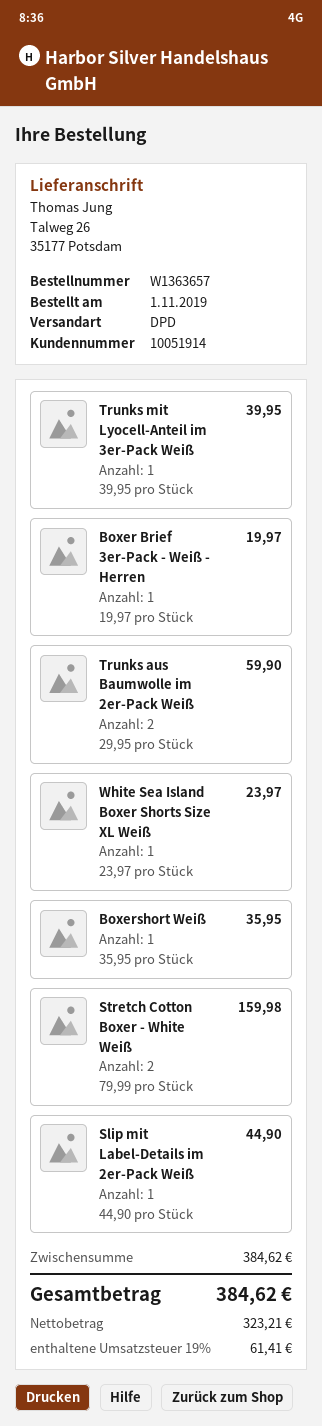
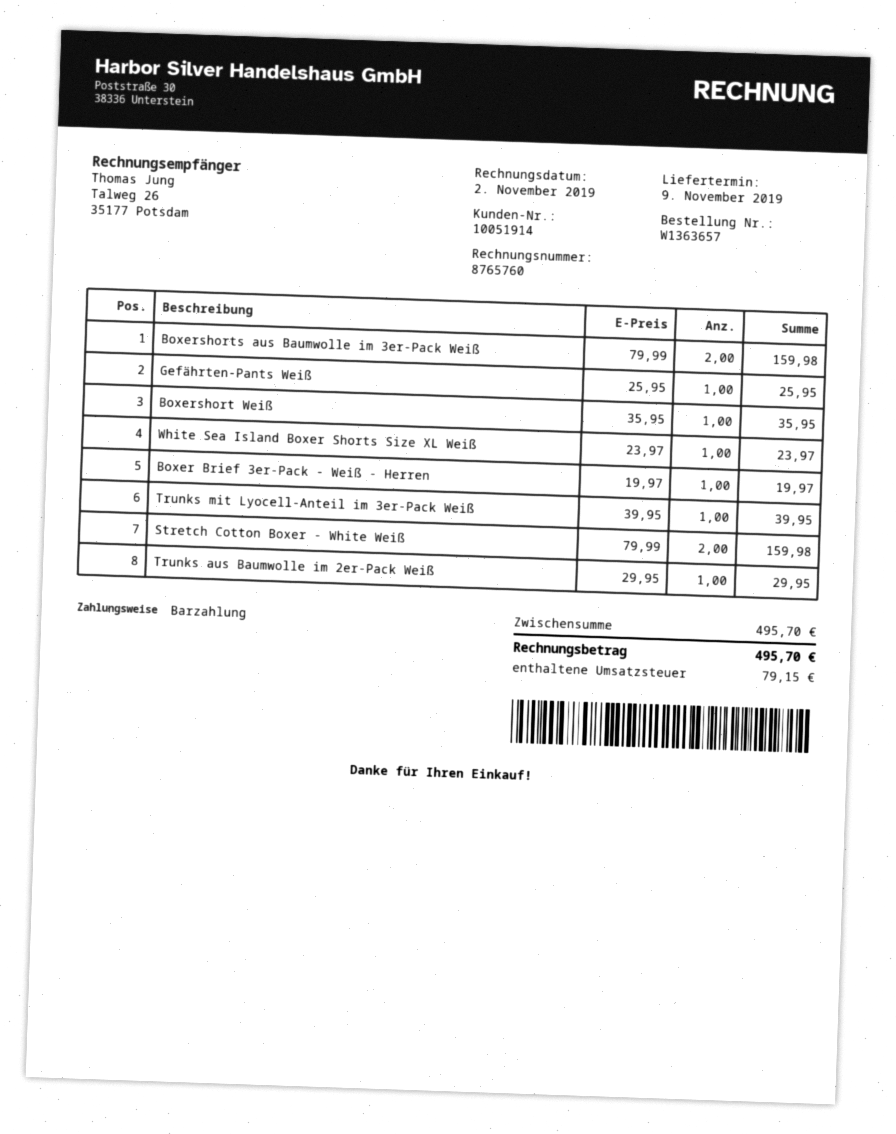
Trunks aus Baumwolle im 2er-Pack Weiß: 2 x 29.95 = 59.90 -> 1 x 29.95 = 29.95
Slip mit Label-Details im 2er-Pack Weiß: 1 x 44.90 = 44.90 -> none
Boxershorts aus Baumwolle im 3er-Pack Weiß: none -> 2 x 79.99 = 159.98
Gefährten-Pants Weiß: none -> 1 x 25.95 = 25.95
subtotal: 384.62 -> 495.70
tax: 61.41 -> 79.15
total: 384.62 -> 495.70

